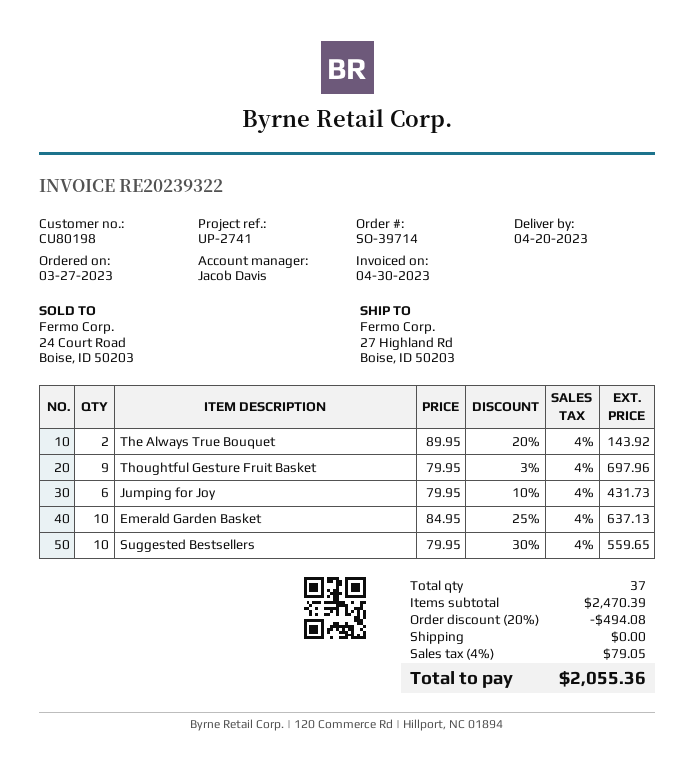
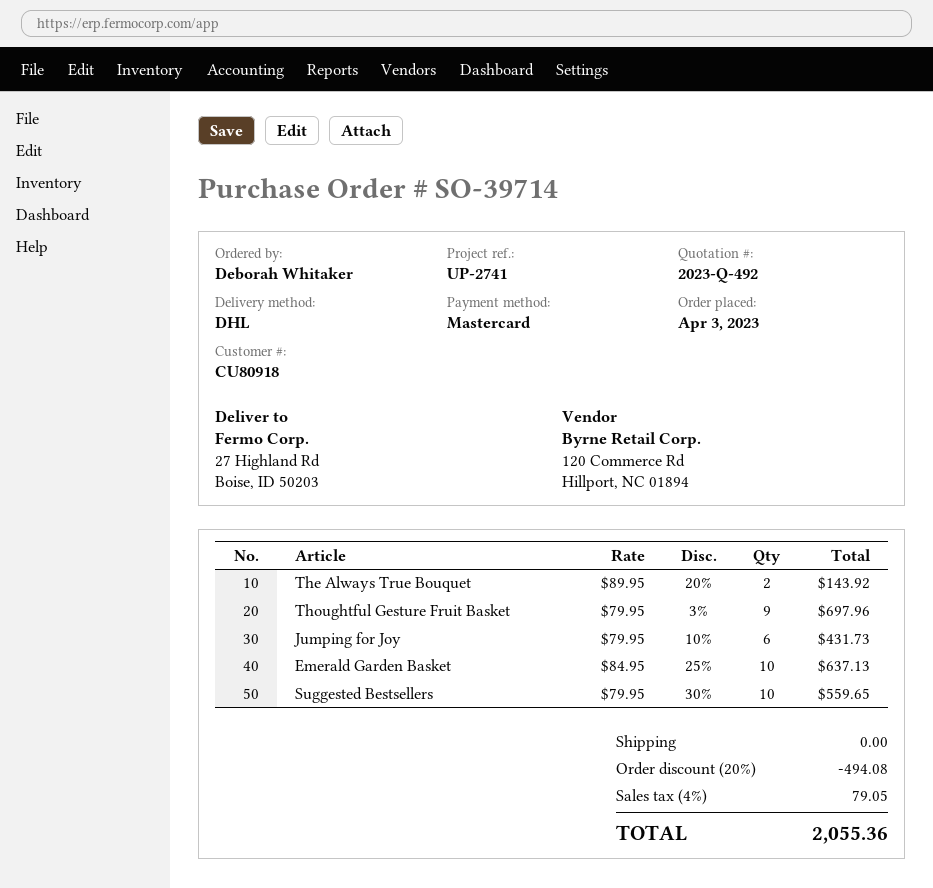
order date: 2023-03-27 -> 2023-04-03
customer number: CU80198 -> CU80918

